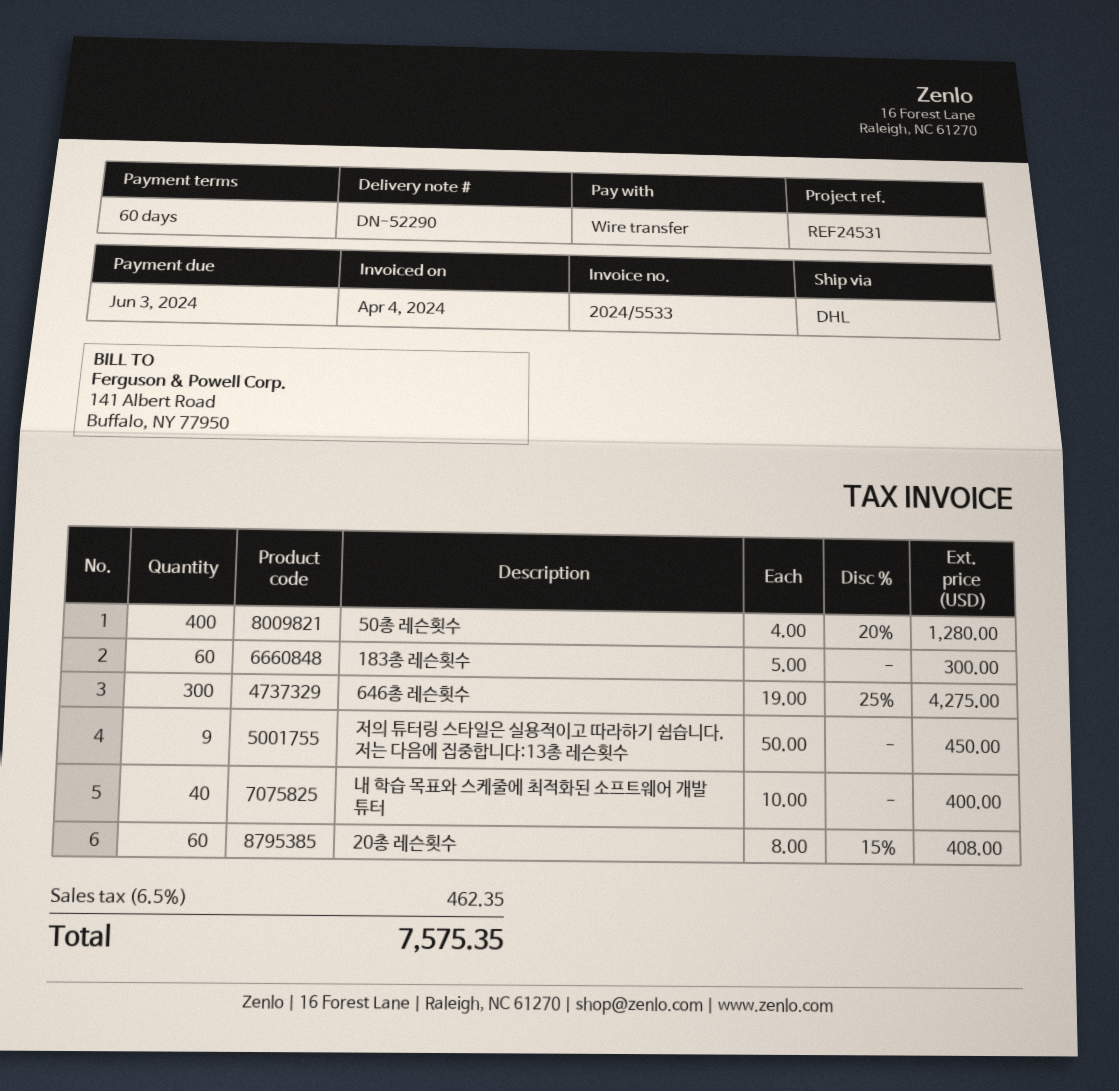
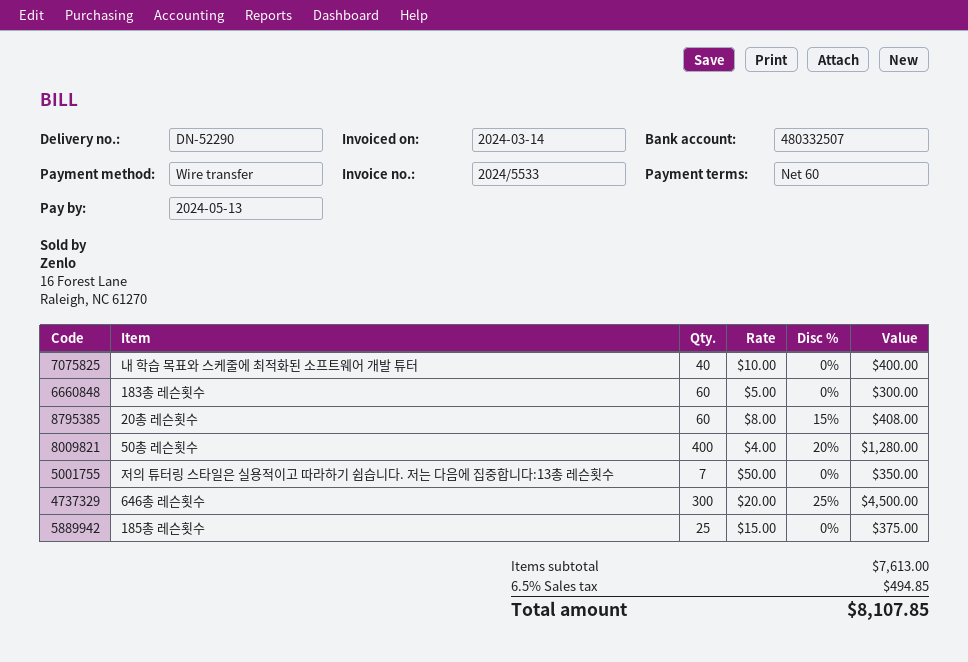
invoice date: 2024-04-04 -> 2024-03-14
due date: 2024-06-03 -> 2024-05-13
646총 레슨횟수: 300 x 19.00 - 25% = 4275.00 -> 300 x 20.00 - 25% = 4500.00
저의 튜터링 스타일은 실용적이고 따라하기 쉽습니다. 저는 다음에 집중합니다:13총 레슨횟수: 9 x 50.00 = 450.00 -> 7 x 50.00 = 350.00
185총 레슨횟수: none -> 25 x 15.00 = 375.00
tax: 6.5% = 462.35 -> 6.5% = 494.85
total: 7575.35 -> 8107.85

